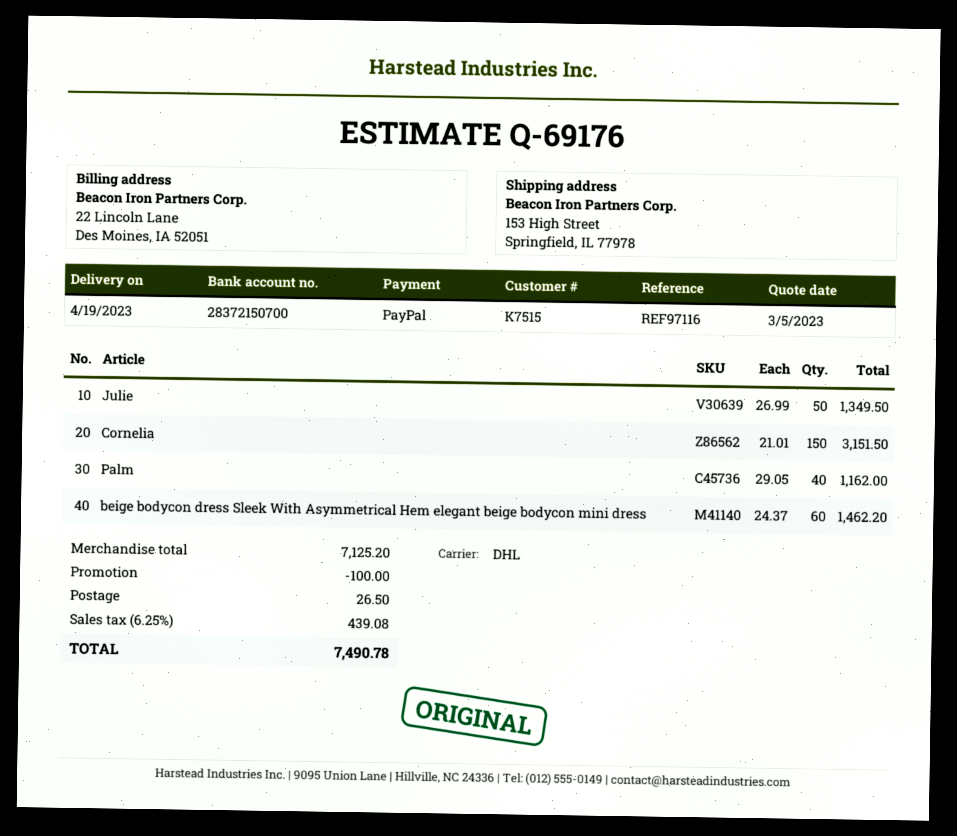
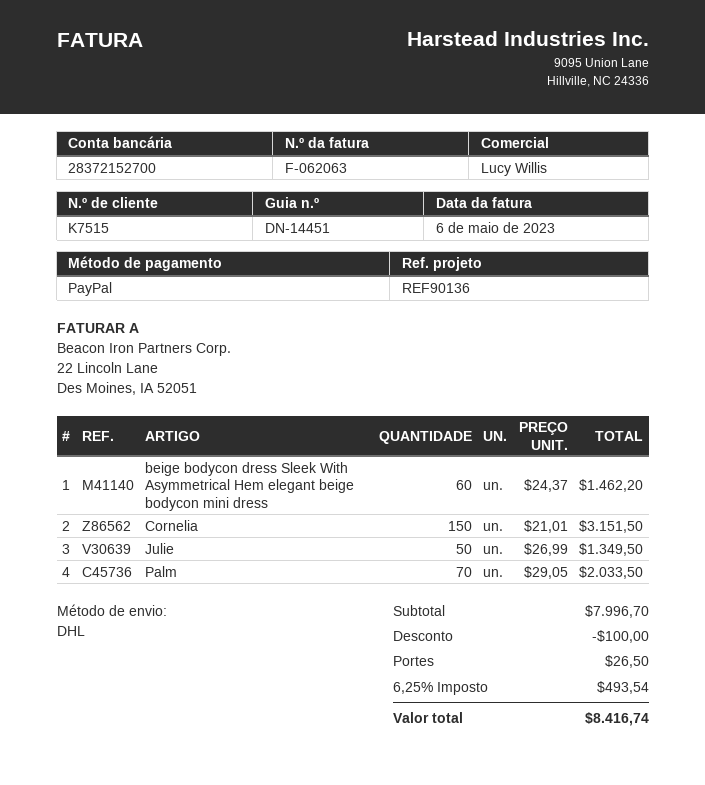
reference: REF97116 -> REF90136
bank account: 28372150700 -> 28372152700
Palm: 40 x 29.05 = 1162.00 -> 70 x 29.05 = 2033.50
subtotal: 7125.20 -> 7996.70
tax: 6.25% = 439.08 -> 6.25% = 493.54
total: 7490.78 -> 8416.74

